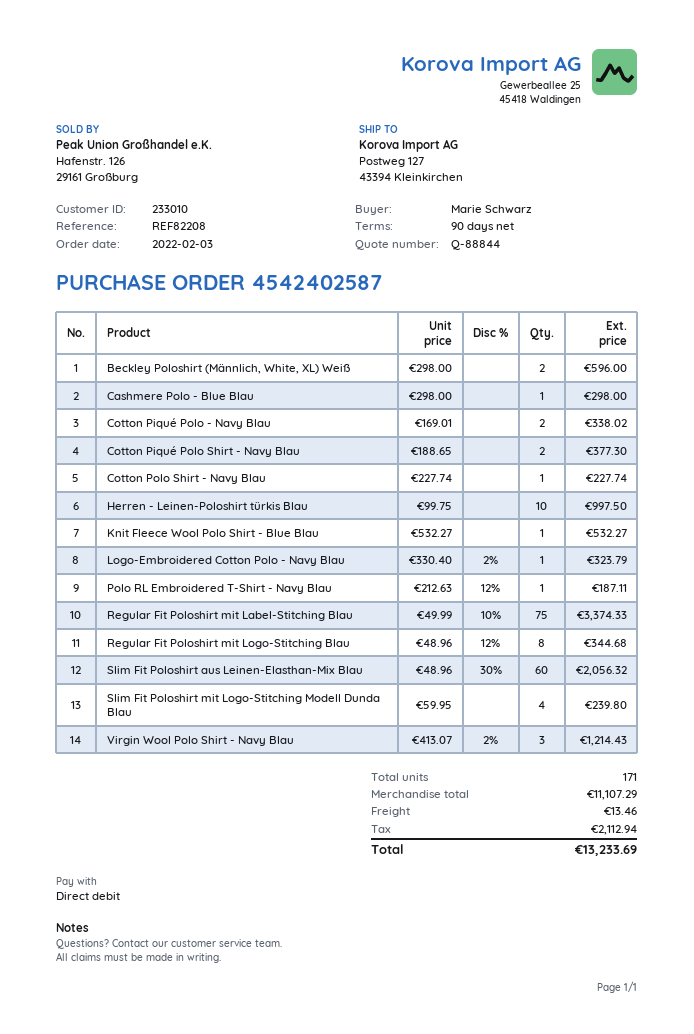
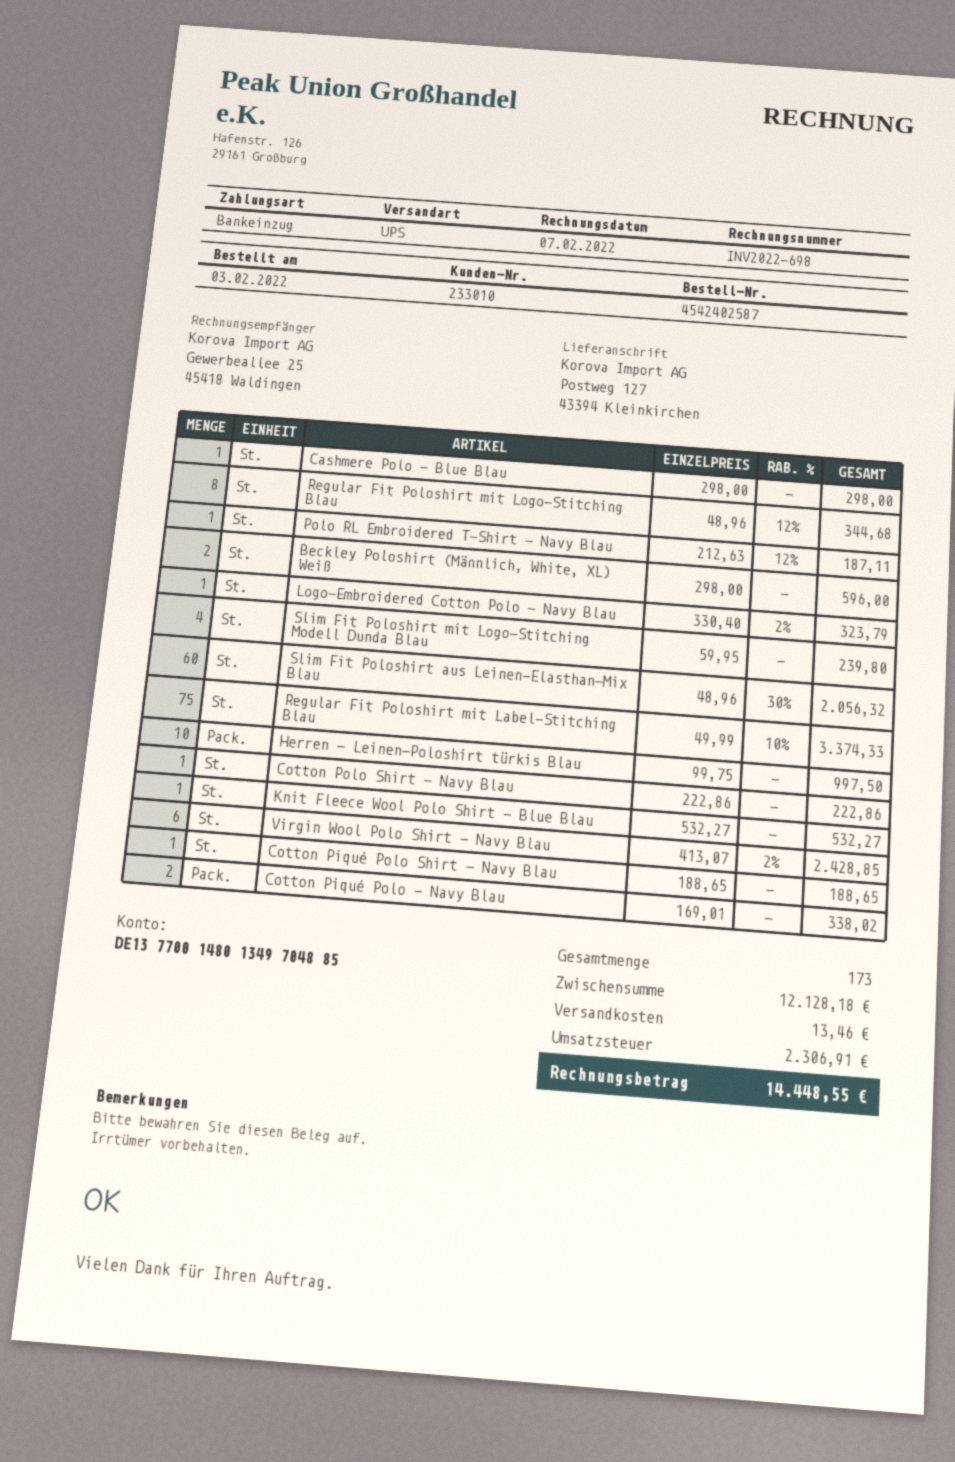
Cotton Piqué Polo Shirt - Navy Blau: 2 x 188.65 = 377.30 -> 1 x 188.65 = 188.65
Cotton Polo Shirt - Navy Blau: 1 x 227.74 = 227.74 -> 1 x 222.86 = 222.86
Virgin Wool Polo Shirt - Navy Blau: 3 x 413.07 - 2% = 1214.43 -> 6 x 413.07 - 2% = 2428.85
total quantity: 171 -> 173
subtotal: 11107.29 -> 12128.18
tax: 2112.94 -> 2306.91
total: 13233.69 -> 14448.55

